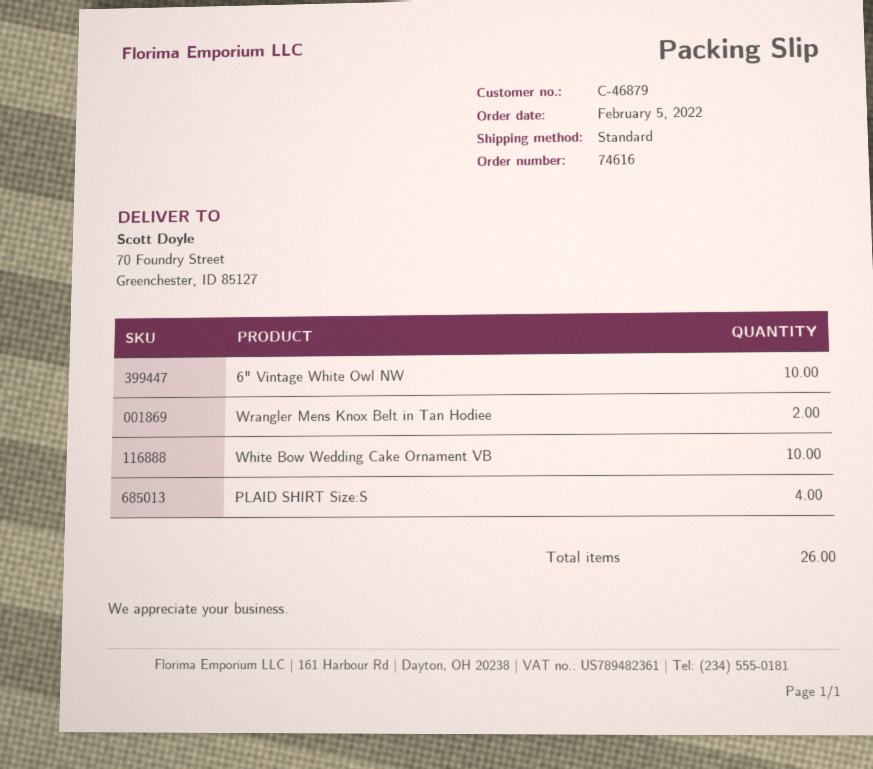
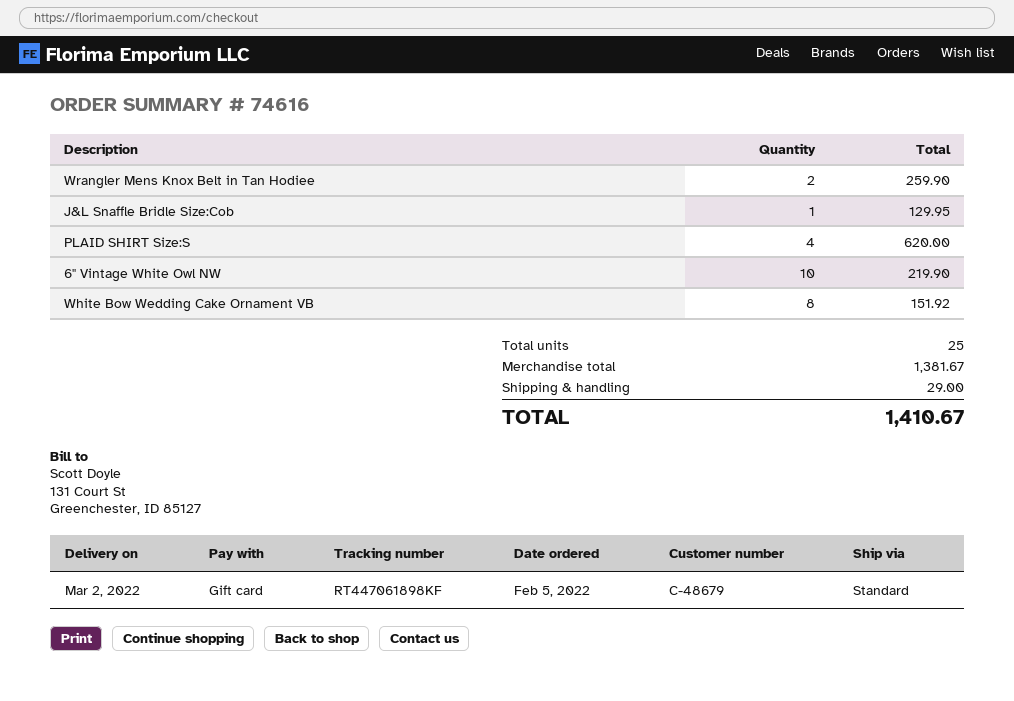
customer number: C-46879 -> C-48679
White Bow Wedding Cake Ornament VB: 10 -> 8
J&L Snaffle Bridle Size:Cob: none -> 1
total quantity: 26 -> 25

